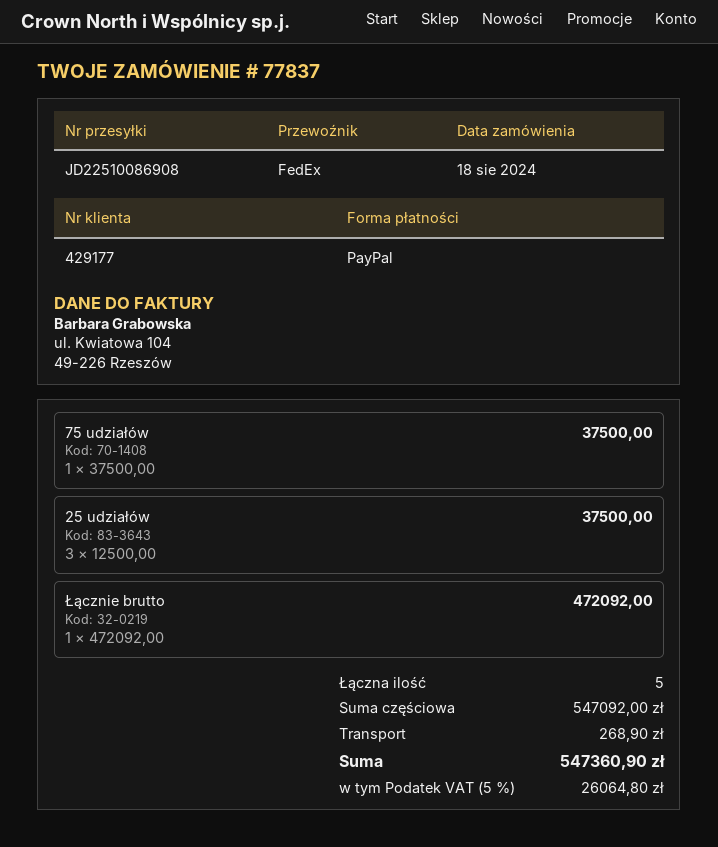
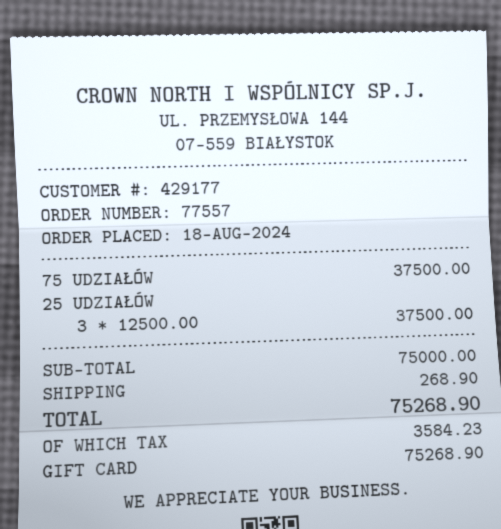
order number: 77837 -> 77557
payment method: PayPal -> gift card
Łącznie brutto: 1 x 472092.00 = 472092.00 -> none
subtotal: 547092.00 -> 75000.00
tax: 26064.80 -> 3584.23
total: 547360.90 -> 75268.90

